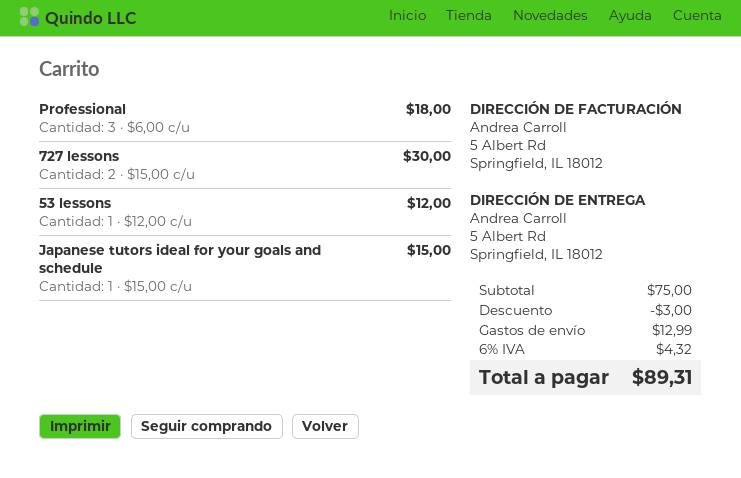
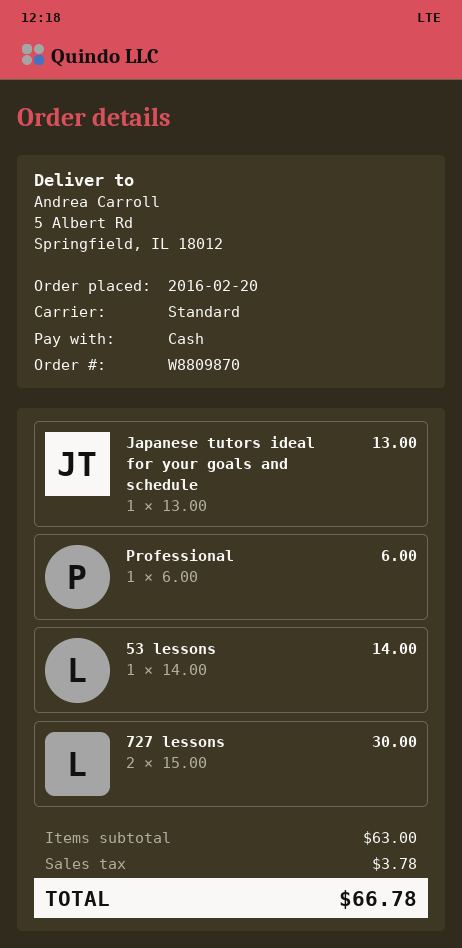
Professional: 3 x 6.00 = 18.00 -> 1 x 6.00 = 6.00
53 lessons: 1 x 12.00 = 12.00 -> 1 x 14.00 = 14.00
Japanese tutors ideal for your goals and schedule: 1 x 15.00 = 15.00 -> 1 x 13.00 = 13.00
subtotal: 75.00 -> 63.00
discount: 3.00 -> none
shipping: 12.99 -> none
tax: 4.32 -> 3.78
total: 89.31 -> 66.78

